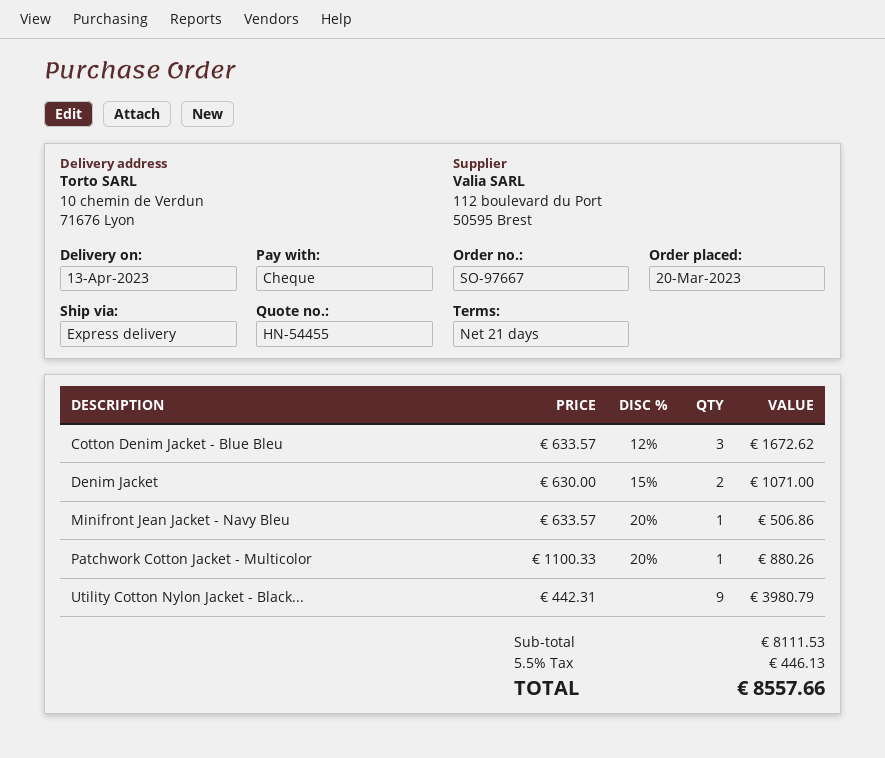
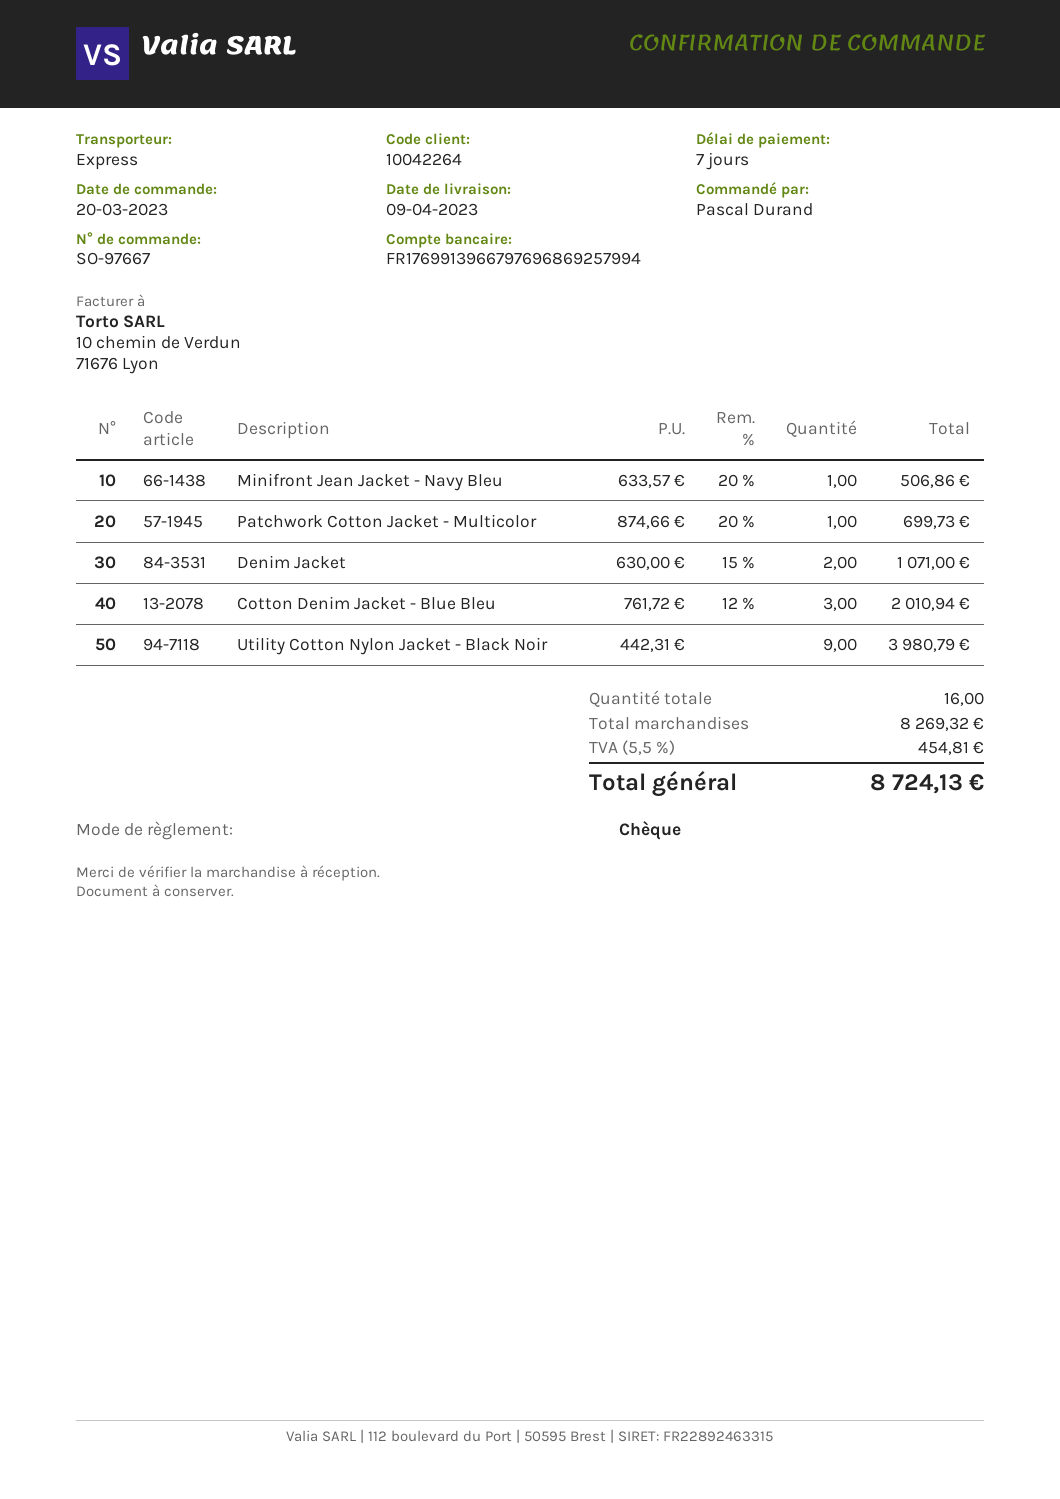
delivery date: 2023-04-13 -> 2023-04-09
payment terms: 21 days -> 7 days
Cotton Denim Jacket - Blue Bleu: 3 x 633.57 - 12% = 1672.62 -> 3 x 761.72 - 12% = 2010.94
Patchwork Cotton Jacket - Multicolor: 1 x 1100.33 - 20% = 880.26 -> 1 x 874.66 - 20% = 699.73
subtotal: 8111.53 -> 8269.32
tax: 5.5% = 446.13 -> 5.5% = 454.81
total: 8557.66 -> 8724.13

